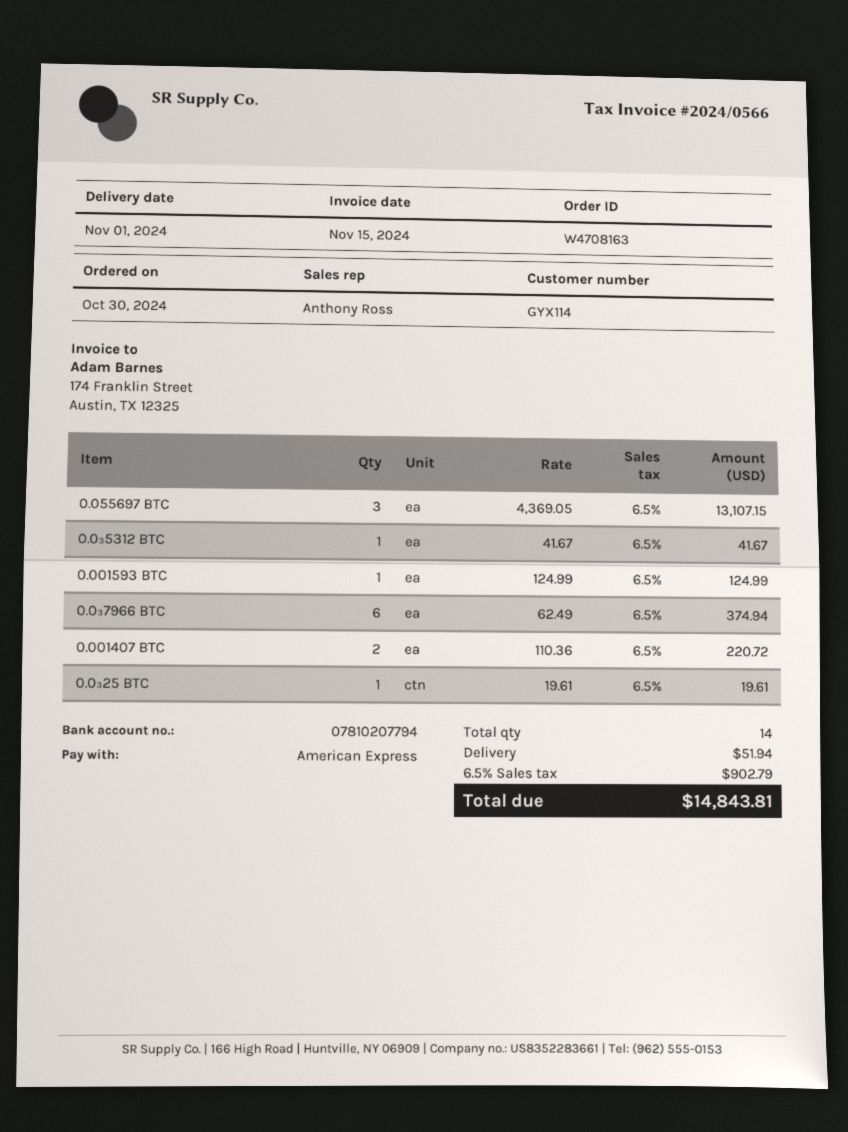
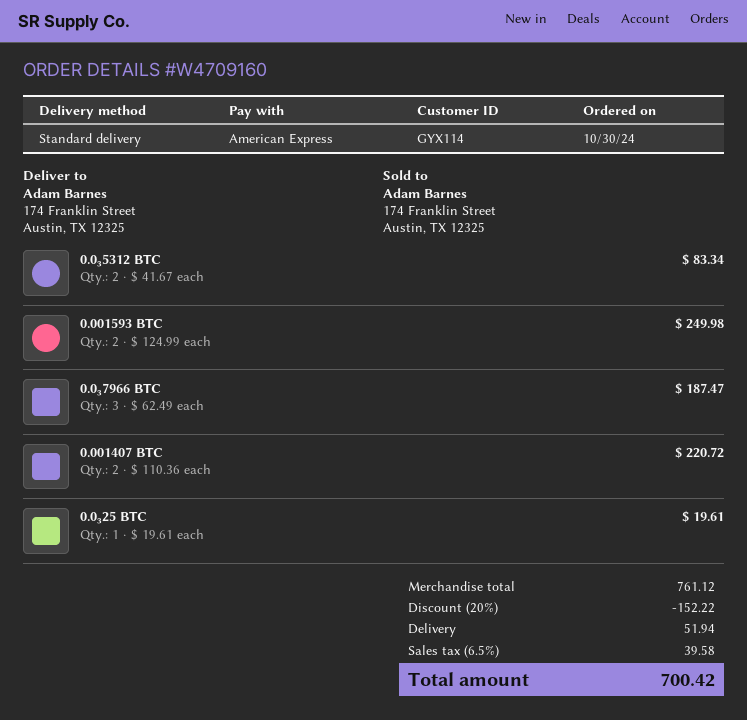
order number: W4708163 -> W4709160
0.055697 BTC: 3 x 4369.05 = 13107.15 -> none
0.0₃5312 BTC: 1 x 41.67 = 41.67 -> 2 x 41.67 = 83.34
0.001593 BTC: 1 x 124.99 = 124.99 -> 2 x 124.99 = 249.98
0.0₃7966 BTC: 6 x 62.49 = 374.94 -> 3 x 62.49 = 187.47
discount: none -> 20% = 152.22
tax: 6.5% = 902.79 -> 6.5% = 39.58
total: 14843.81 -> 700.42

